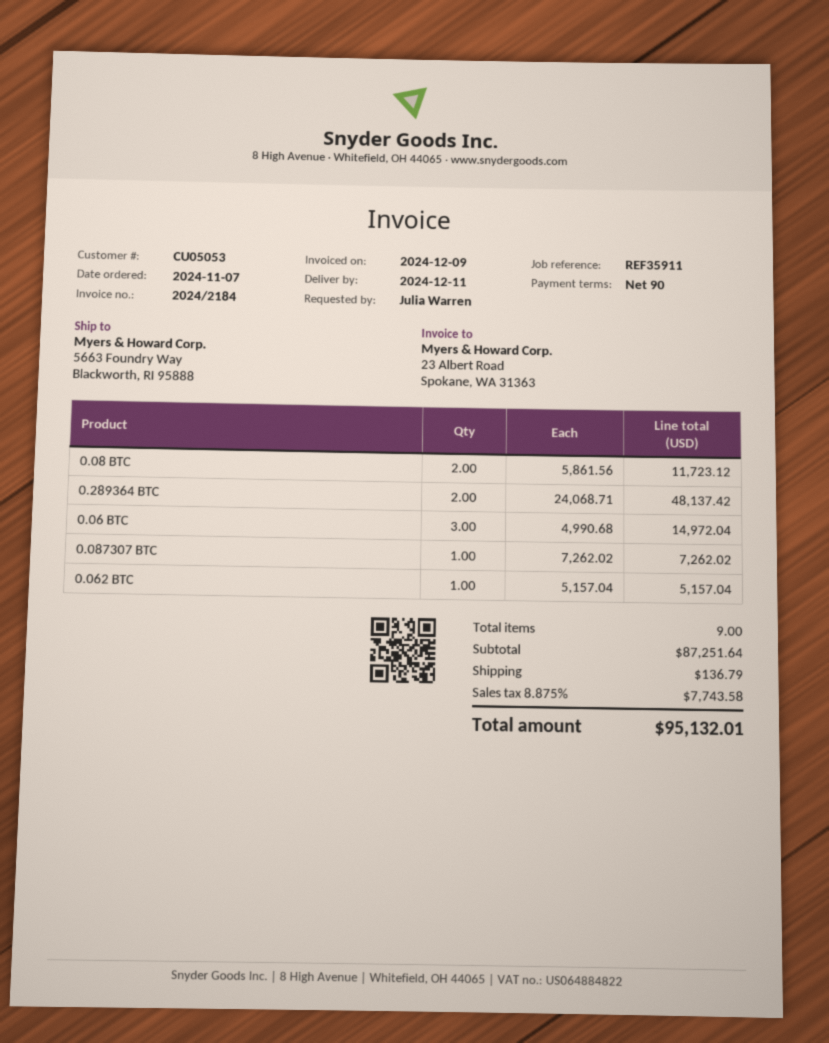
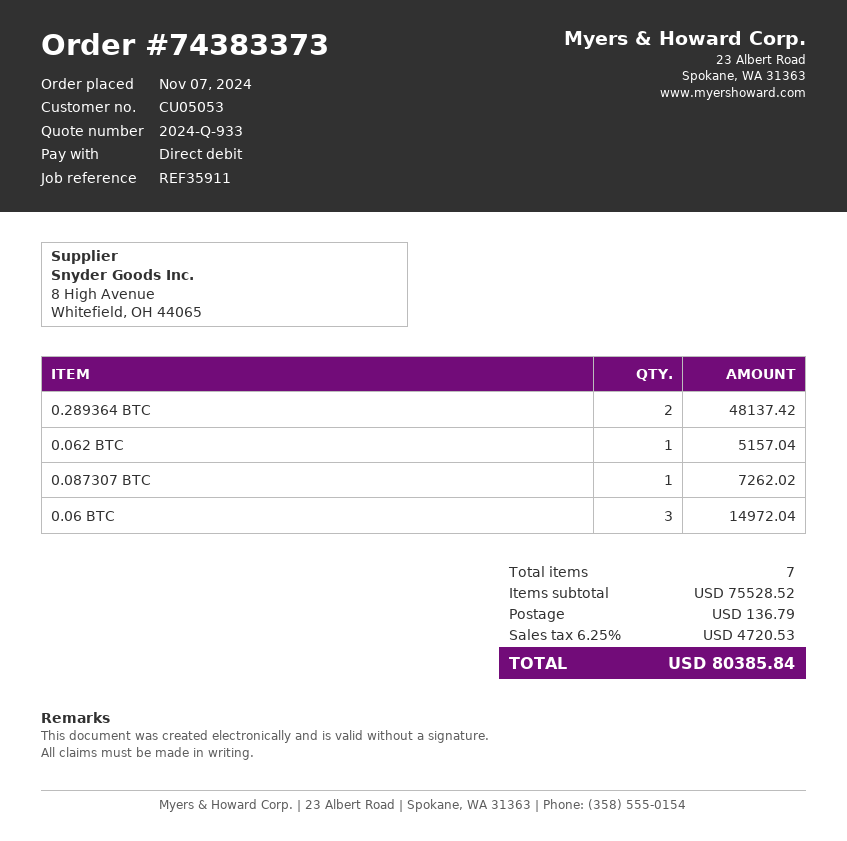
0.08 BTC: 2 for 11723.12 -> none
total quantity: 9 -> 7
subtotal: 87251.64 -> 75528.52
tax: 8.875% = 7743.58 -> 6.25% = 4720.53
total: 95132.01 -> 80385.84

